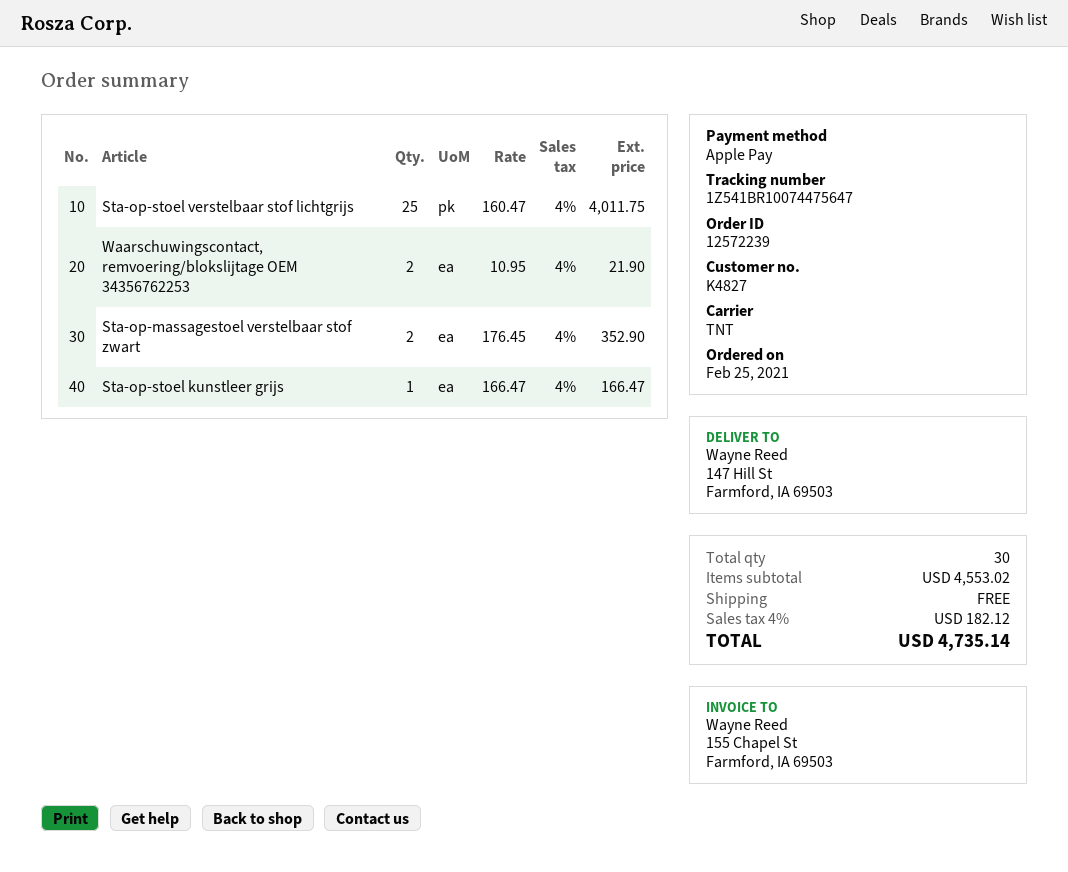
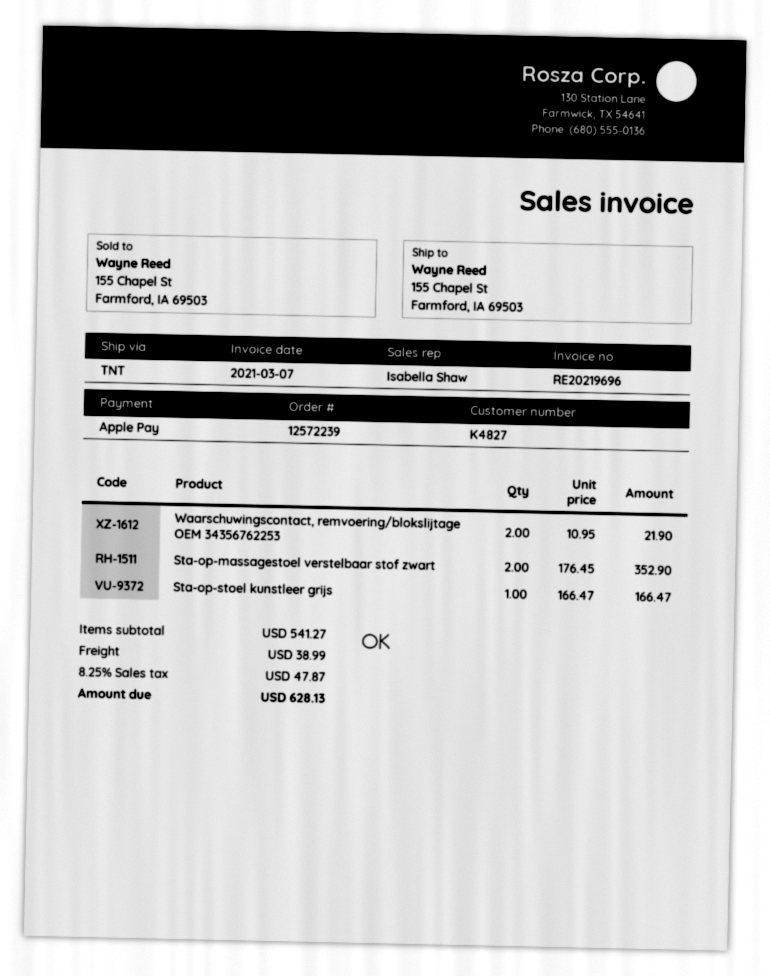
ship to: 147 Hill St, Farmford, IA 69503 -> 155 Chapel St, Farmford, IA 69503
Sta-op-stoel verstelbaar stof lichtgrijs: 25 x 160.47 = 4011.75 -> none
subtotal: 4553.02 -> 541.27
shipping: 0.00 -> 38.99
tax: 4% = 182.12 -> 8.25% = 47.87
total: 4735.14 -> 628.13

